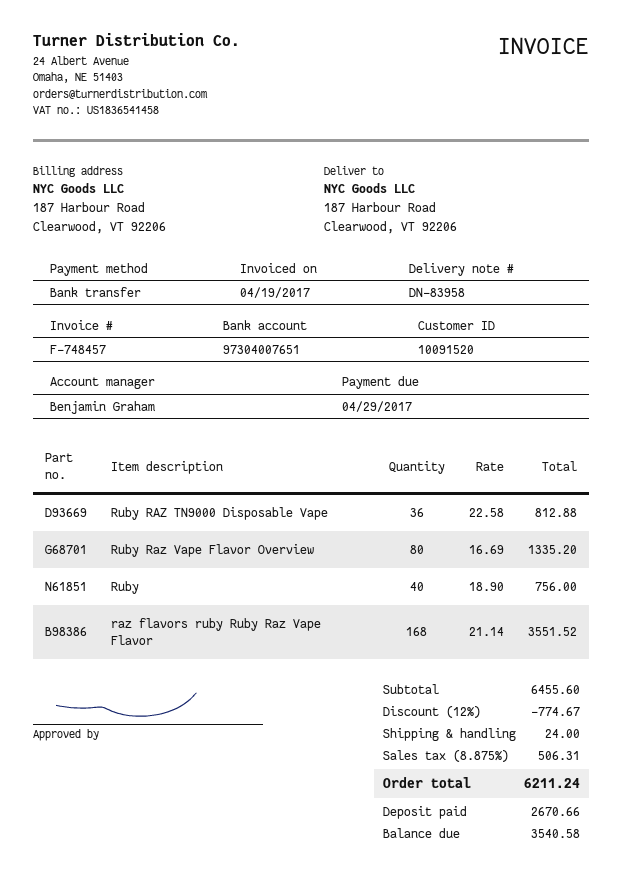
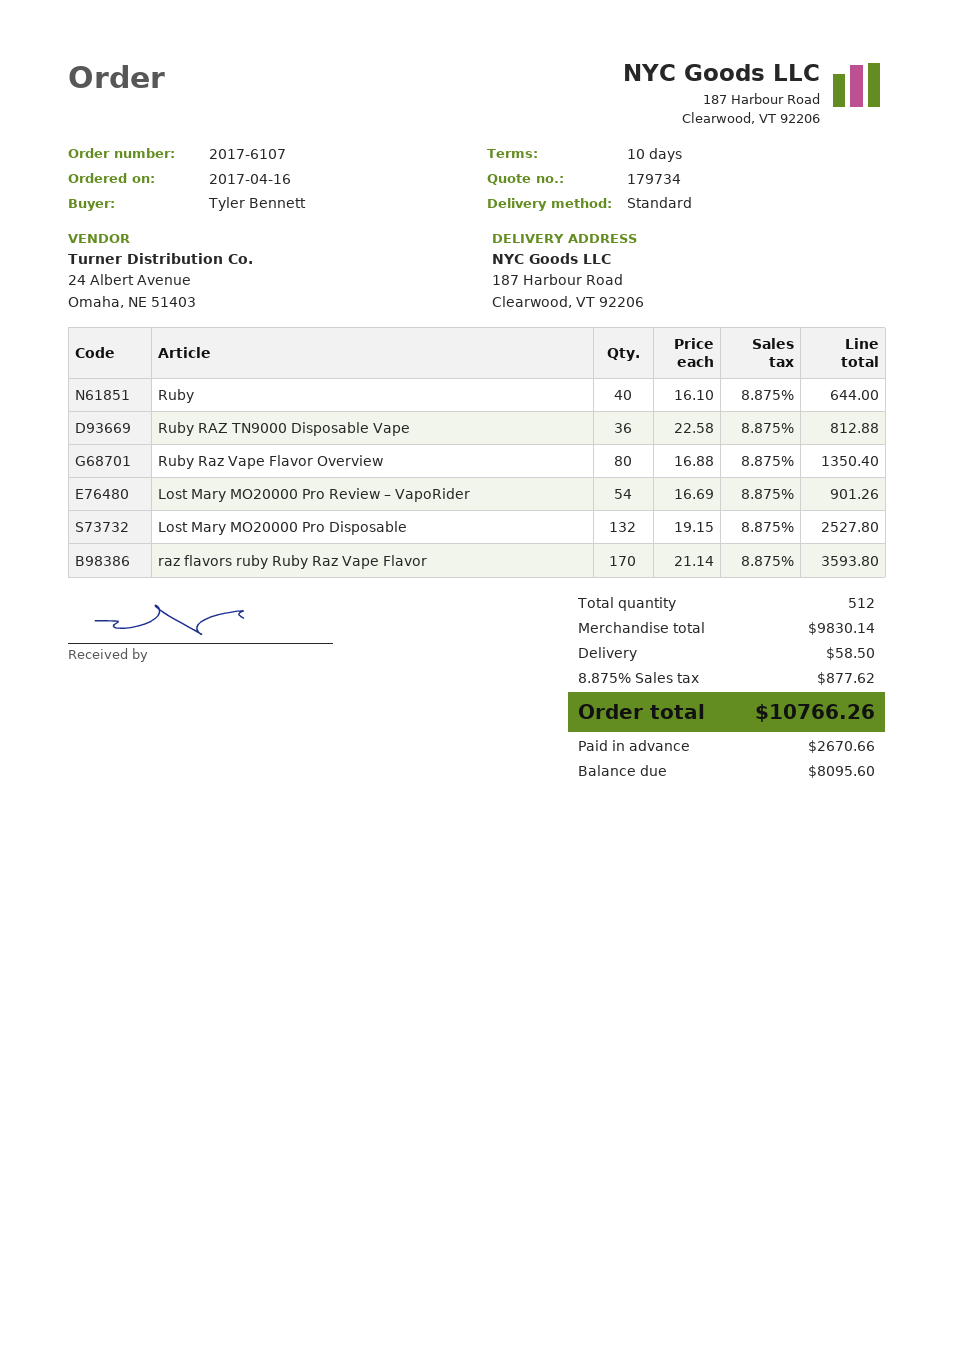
Ruby Raz Vape Flavor Overview: 80 x 16.69 = 1335.20 -> 80 x 16.88 = 1350.40
Ruby: 40 x 18.90 = 756.00 -> 40 x 16.10 = 644.00
raz flavors ruby Ruby Raz Vape Flavor: 168 x 21.14 = 3551.52 -> 170 x 21.14 = 3593.80
Lost Mary MO20000 Pro Review – VapoRider: none -> 54 x 16.69 = 901.26
Lost Mary MO20000 Pro Disposable: none -> 132 x 19.15 = 2527.80
subtotal: 6455.60 -> 9830.14
discount: 12% = 774.67 -> none
shipping: 24.00 -> 58.50
tax: 8.875% = 506.31 -> 8.875% = 877.62
total: 6211.24 -> 10766.26
balance: 3540.58 -> 8095.60

